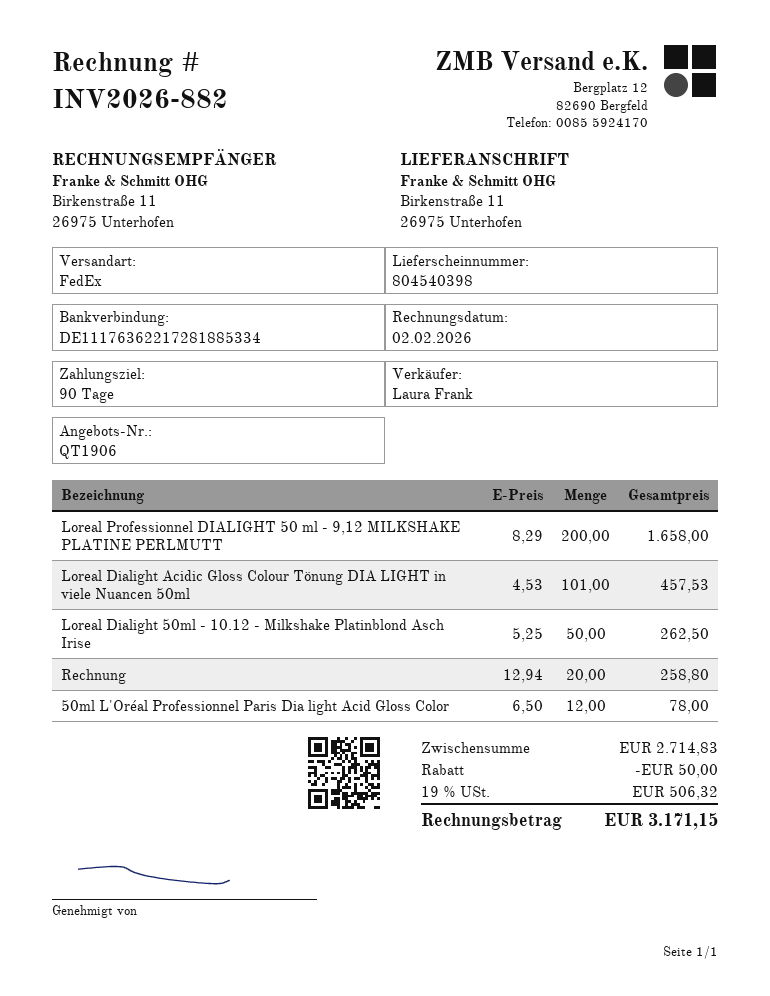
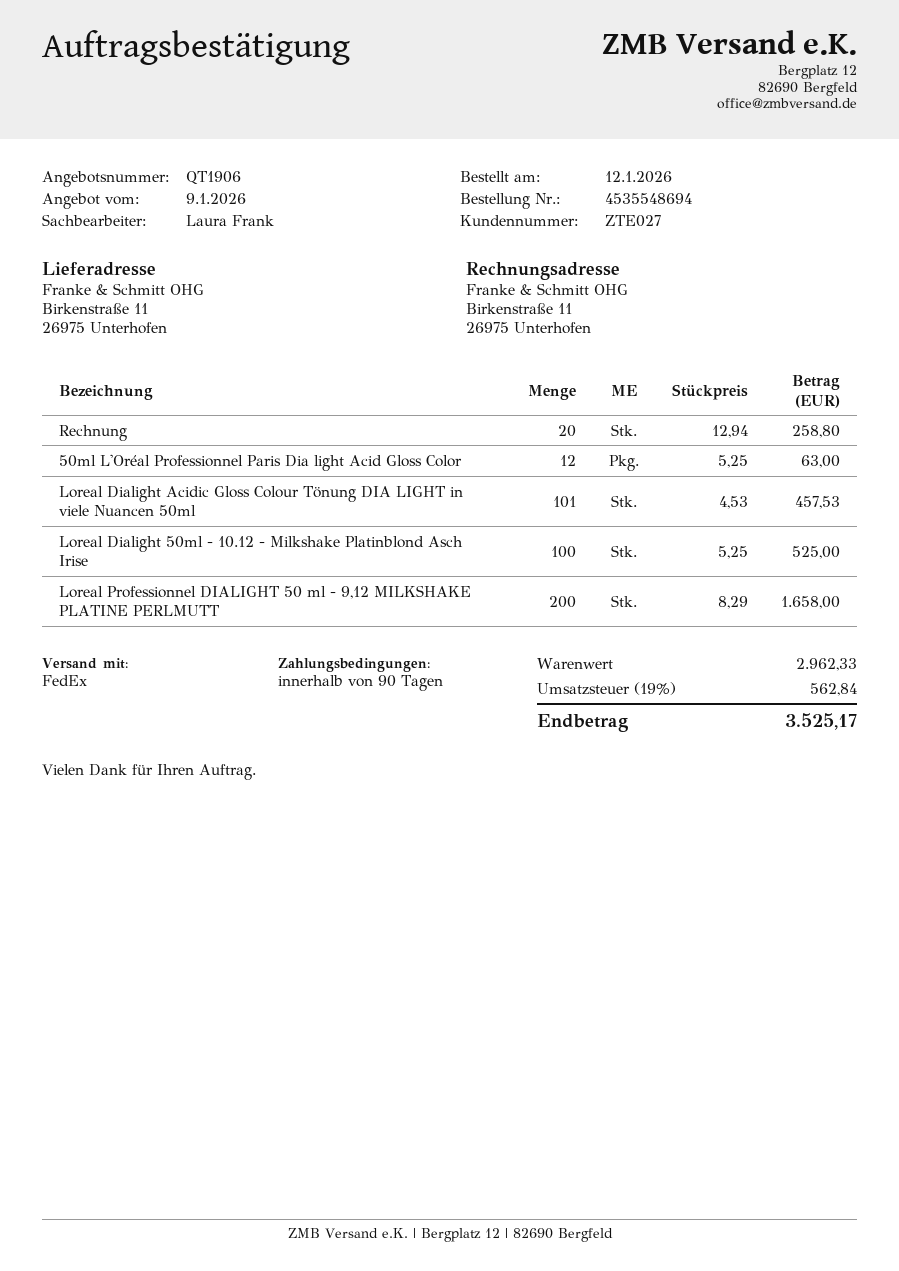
Loreal Dialight 50ml - 10.12 - Milkshake Platinblond Asch Irise: 50 x 5.25 = 262.50 -> 100 x 5.25 = 525.00
50ml L'Oréal Professionnel Paris Dia light Acid Gloss Color: 12 x 6.50 = 78.00 -> 12 x 5.25 = 63.00
subtotal: 2714.83 -> 2962.33
discount: 50.00 -> none
tax: 19% = 506.32 -> 19% = 562.84
total: 3171.15 -> 3525.17

